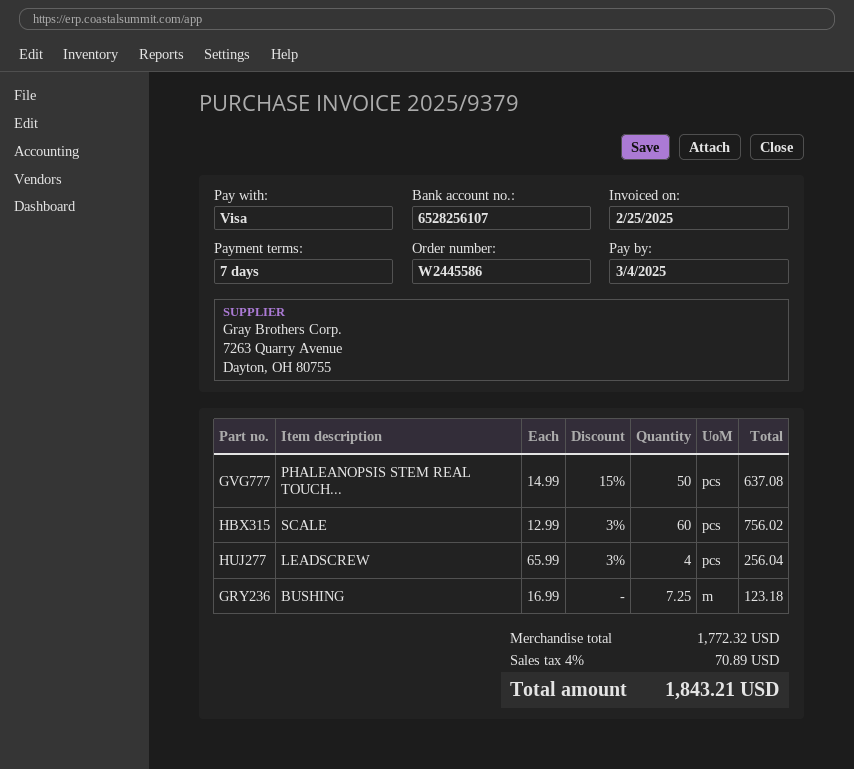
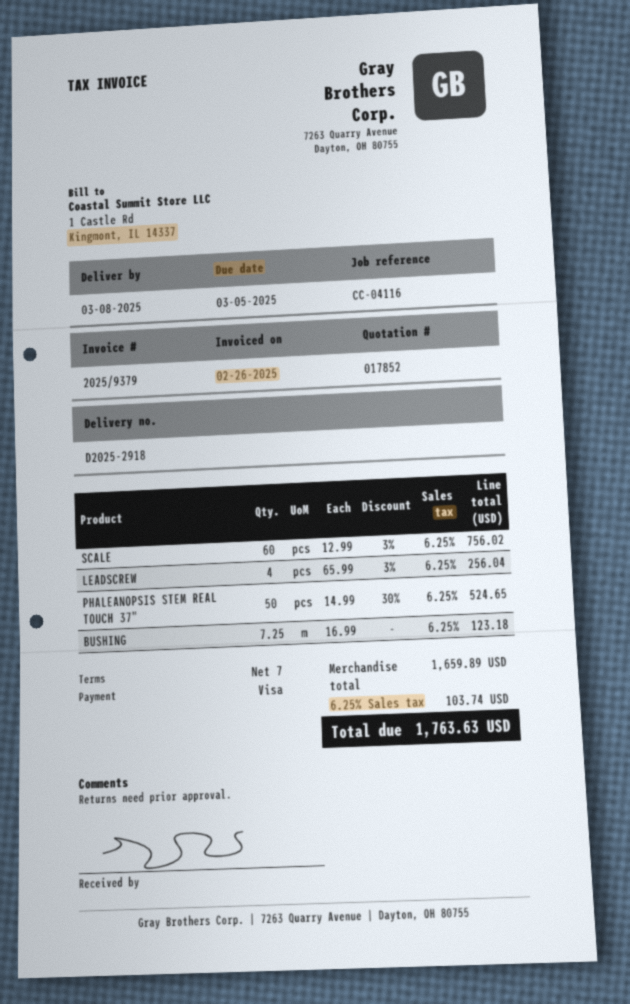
invoice date: 2025-02-25 -> 2025-02-26
due date: 2025-03-04 -> 2025-03-05
PHALEANOPSIS STEM REAL TOUCH...: 50 x 14.99 - 15% = 637.08 -> 50 x 14.99 - 30% = 524.65
subtotal: 1772.32 -> 1659.89
tax: 4% = 70.89 -> 6.25% = 103.74
total: 1843.21 -> 1763.63

